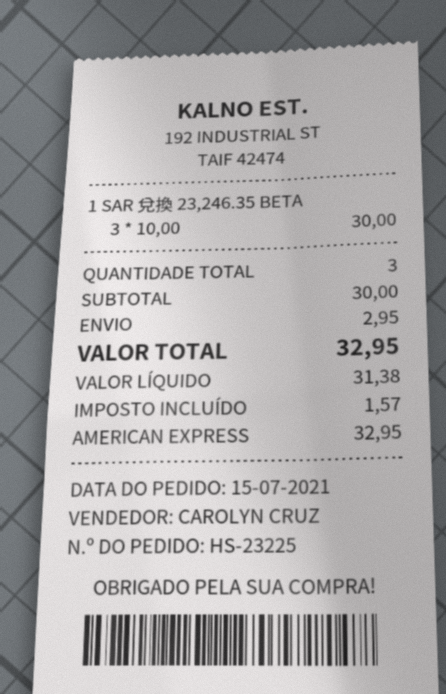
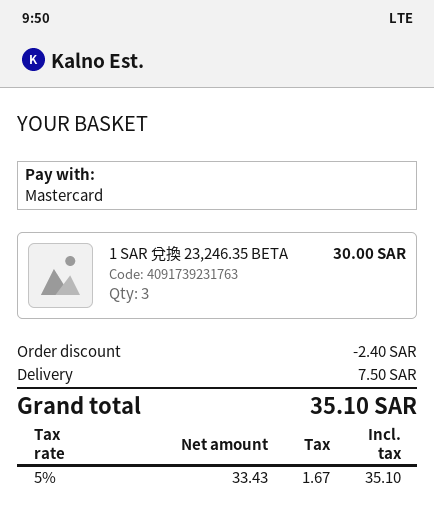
payment method: American Express -> Mastercard
discount: none -> 2.40
shipping: 2.95 -> 7.50
net: 31.38 -> 33.43
tax: 1.57 -> 1.67
total: 32.95 -> 35.10

